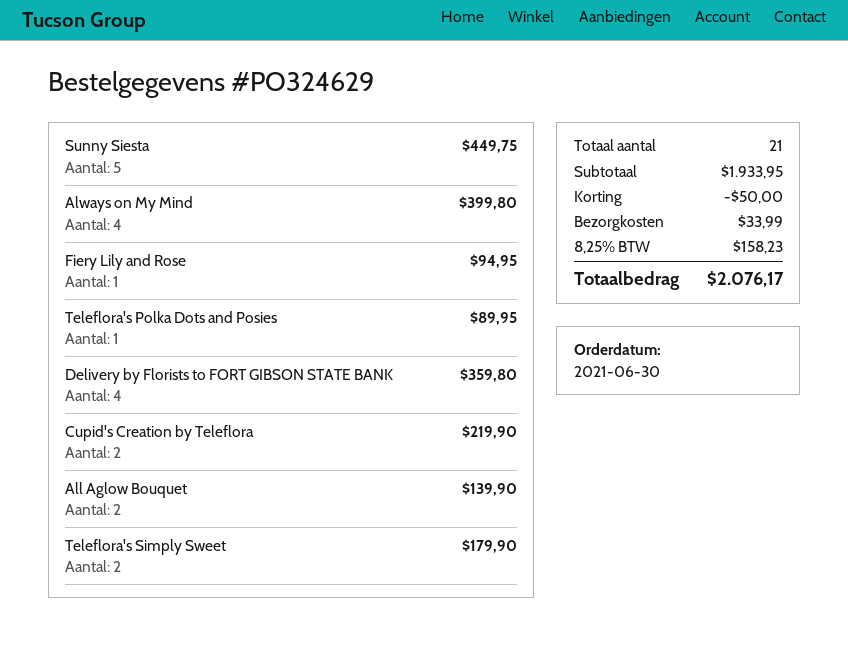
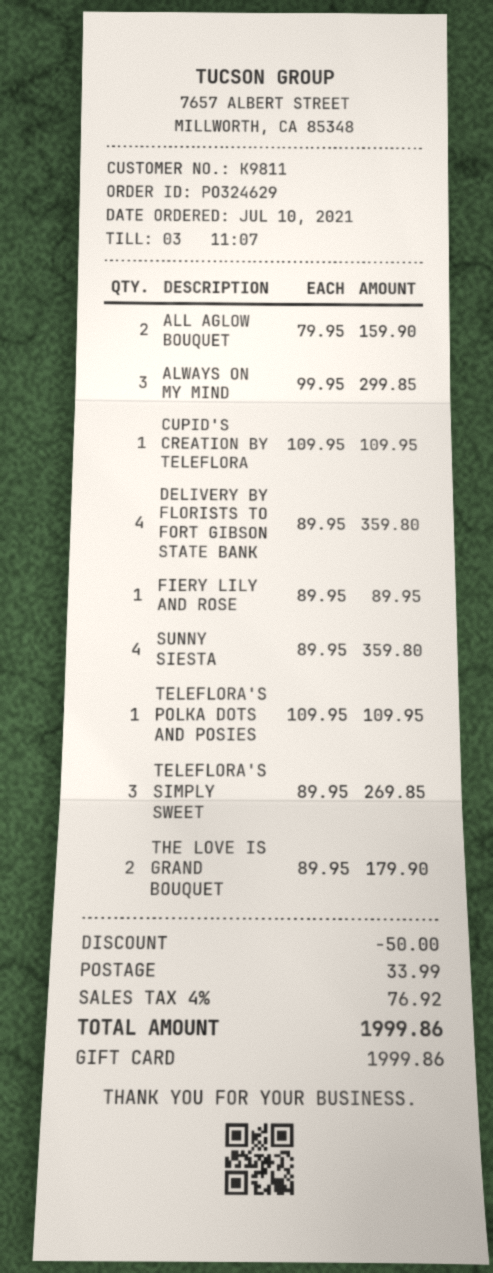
order date: 2021-06-30 -> 2021-07-10
Sunny Siesta: 5 for 449.75 -> 4 for 359.80
Always on My Mind: 4 for 399.80 -> 3 for 299.85
Fiery Lily and Rose: 1 for 94.95 -> 1 for 89.95
Teleflora's Polka Dots and Posies: 1 for 89.95 -> 1 for 109.95
Cupid's Creation by Teleflora: 2 for 219.90 -> 1 for 109.95
All Aglow Bouquet: 2 for 139.90 -> 2 for 159.90
Teleflora's Simply Sweet: 2 for 179.90 -> 3 for 269.85
THE LOVE IS GRAND BOUQUET: none -> 2 for 179.90
tax: 8.25% = 158.23 -> 4% = 76.92
total: 2076.17 -> 1999.86

